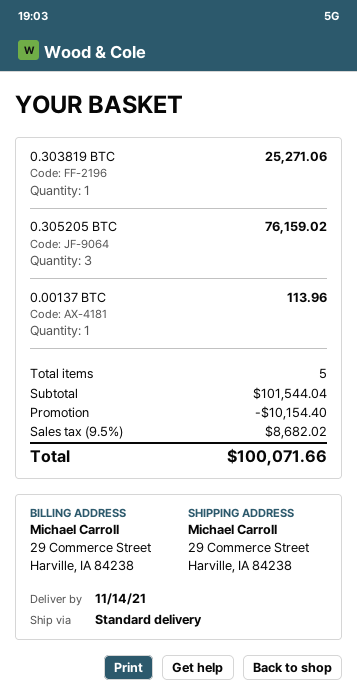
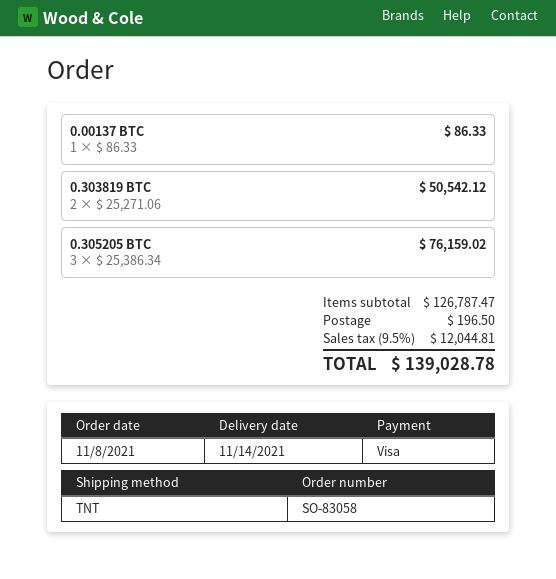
shipping method: standard -> TNT
0.303819 BTC: 1 for 25271.06 -> 2 for 50542.12
0.00137 BTC: 1 for 113.96 -> 1 for 86.33
subtotal: 101544.04 -> 126787.47
discount: 10154.40 -> none
shipping: none -> 196.50
tax: 9.5% = 8682.02 -> 9.5% = 12044.81
total: 100071.66 -> 139028.78

